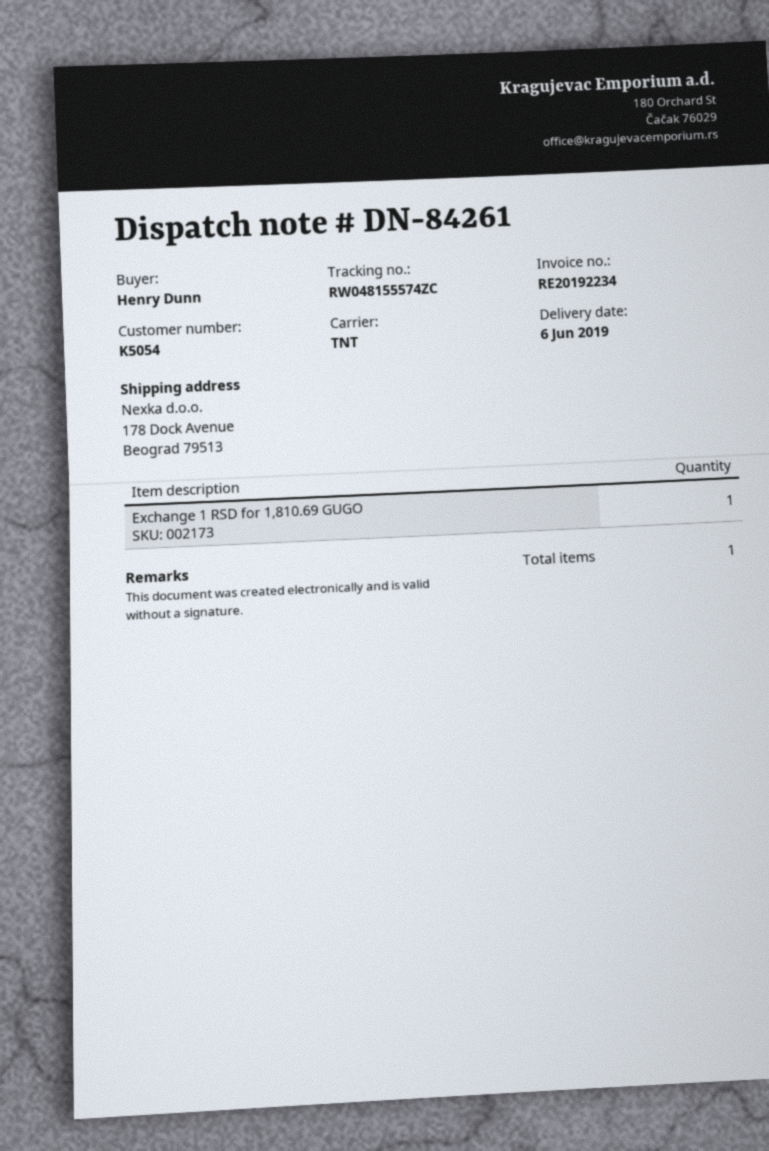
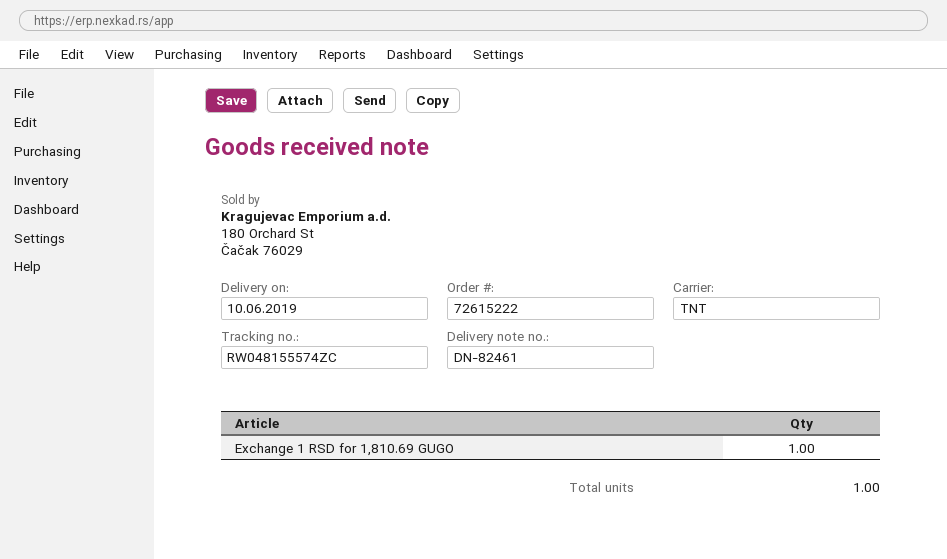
delivery note number: DN-84261 -> DN-82461
delivery date: 2019-06-06 -> 2019-06-10

